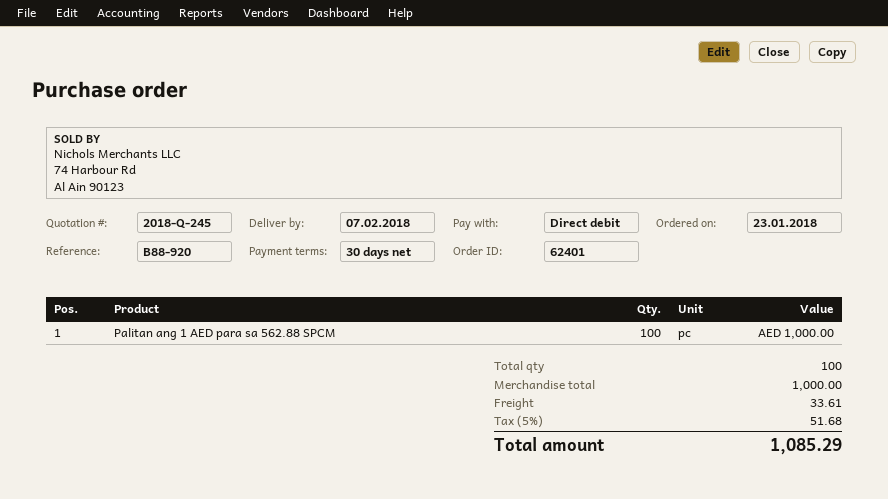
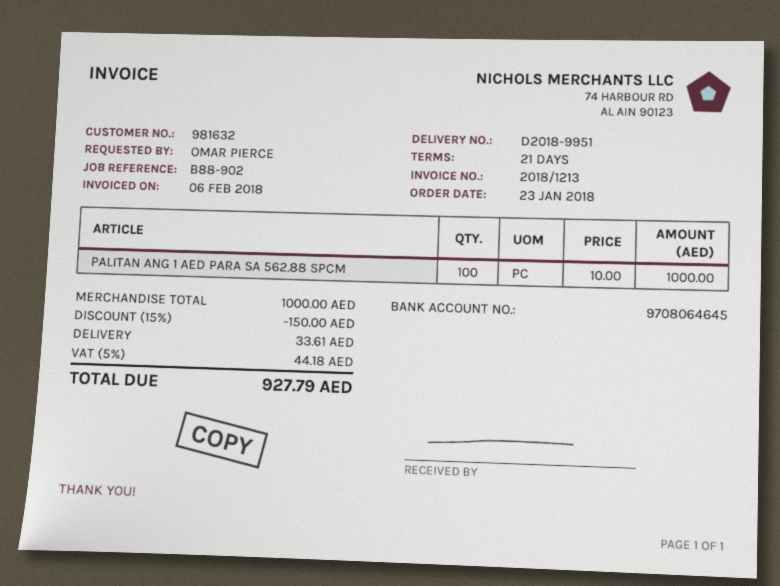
payment terms: 30 days -> 21 days
reference: B88-920 -> B88-902
discount: none -> 15% = 150.00
tax: 5% = 51.68 -> 5% = 44.18
total: 1085.29 -> 927.79

